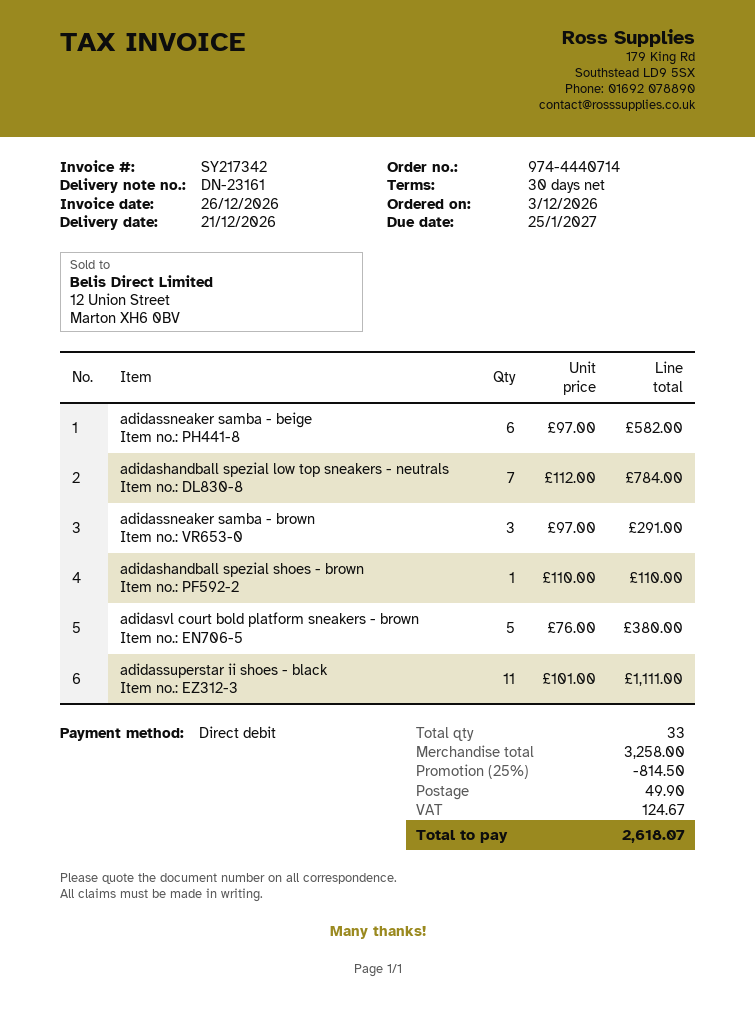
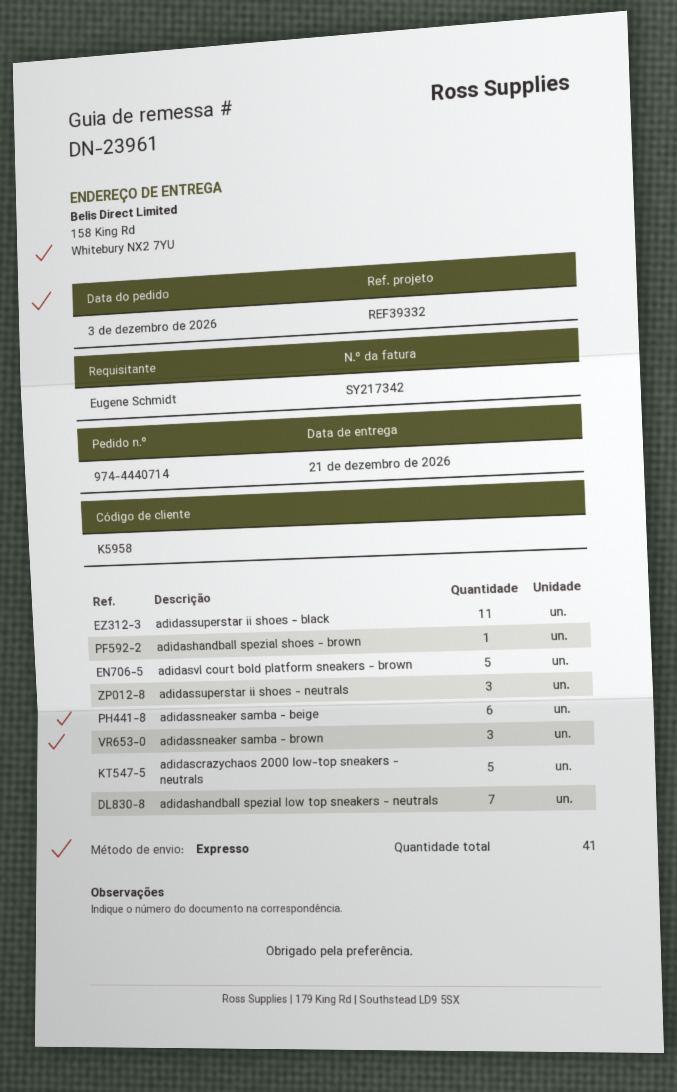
delivery note number: DN-23161 -> DN-23961
adidassuperstar ii shoes - neutrals: none -> 3
adidascrazychaos 2000 low-top sneakers - neutrals: none -> 5
total quantity: 33 -> 41

